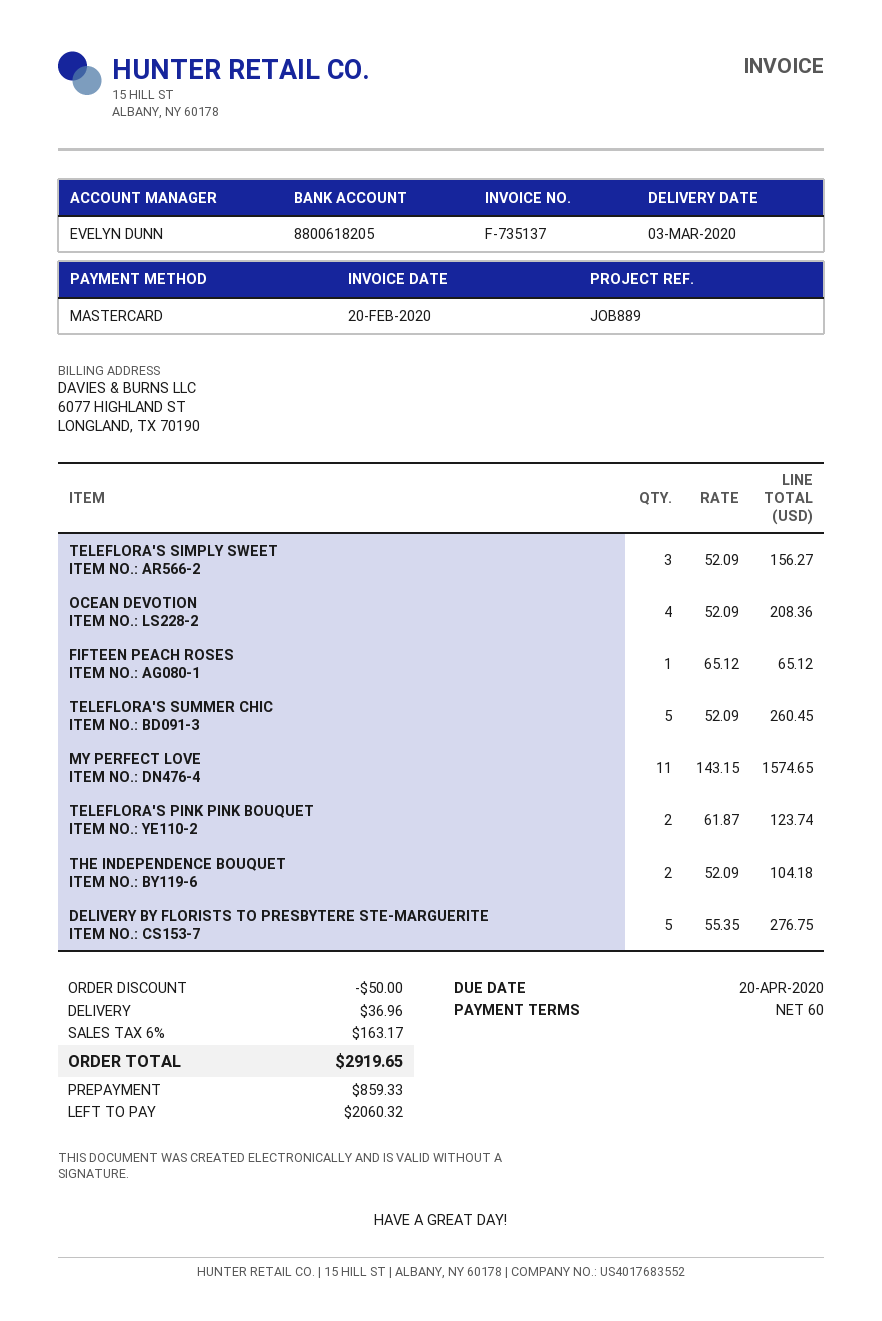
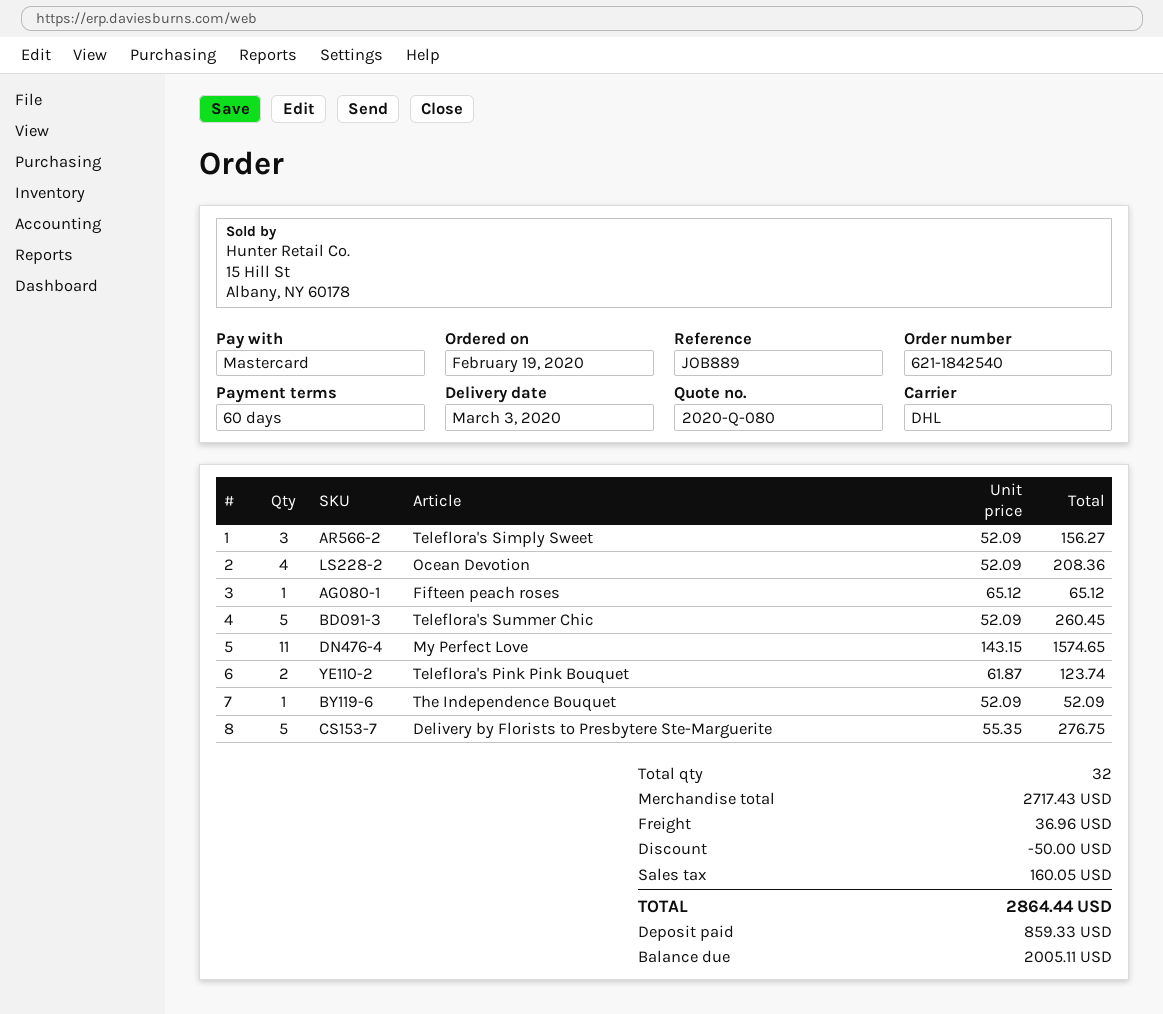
THE INDEPENDENCE BOUQUET: 2 x 52.09 = 104.18 -> 1 x 52.09 = 52.09
tax: 163.17 -> 160.05
total: 2919.65 -> 2864.44
balance: 2060.32 -> 2005.11

